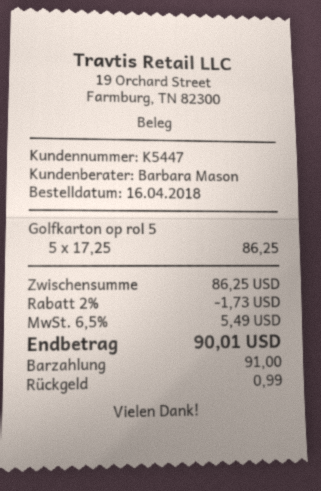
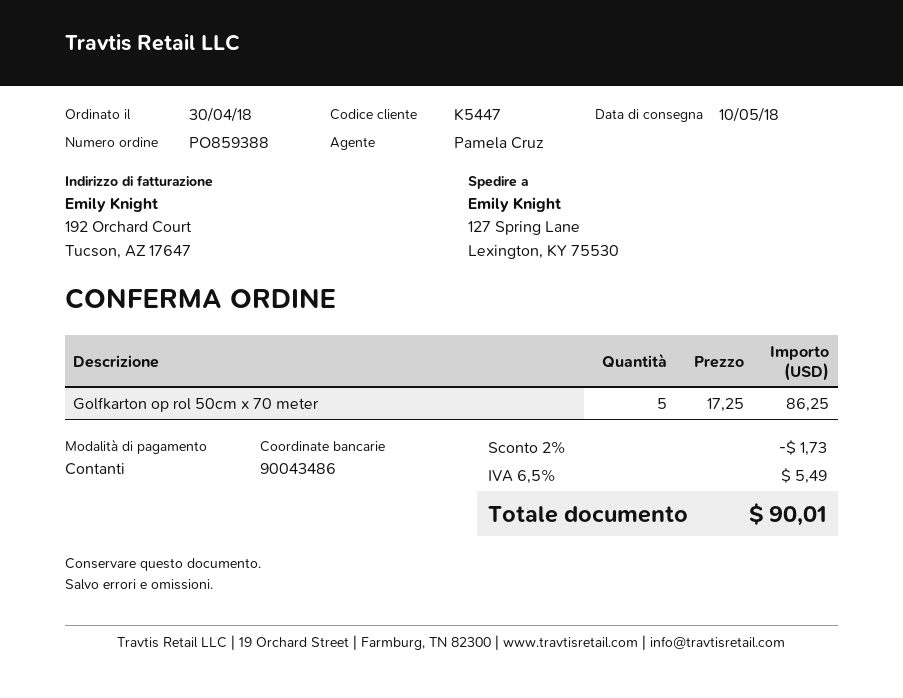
order date: 2018-04-16 -> 2018-04-30
sales rep: Barbara Mason -> Pamela Cruz

